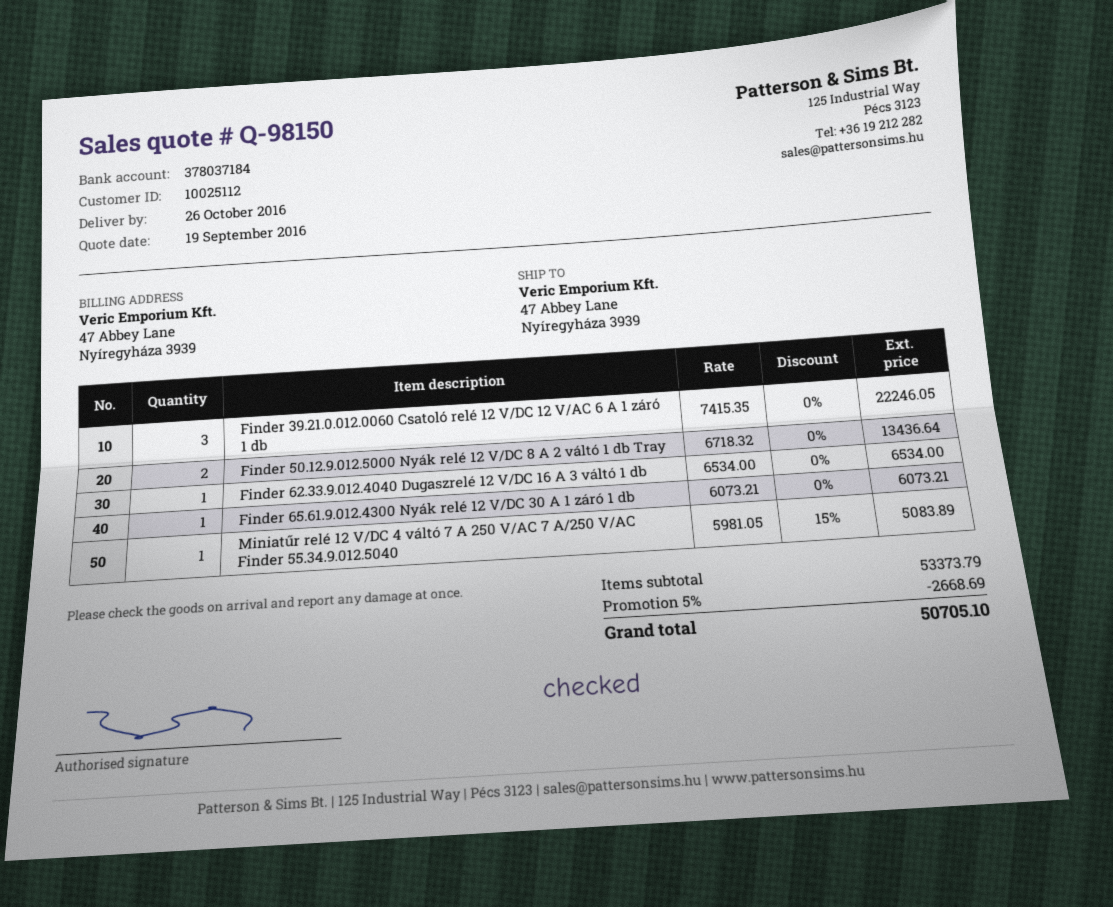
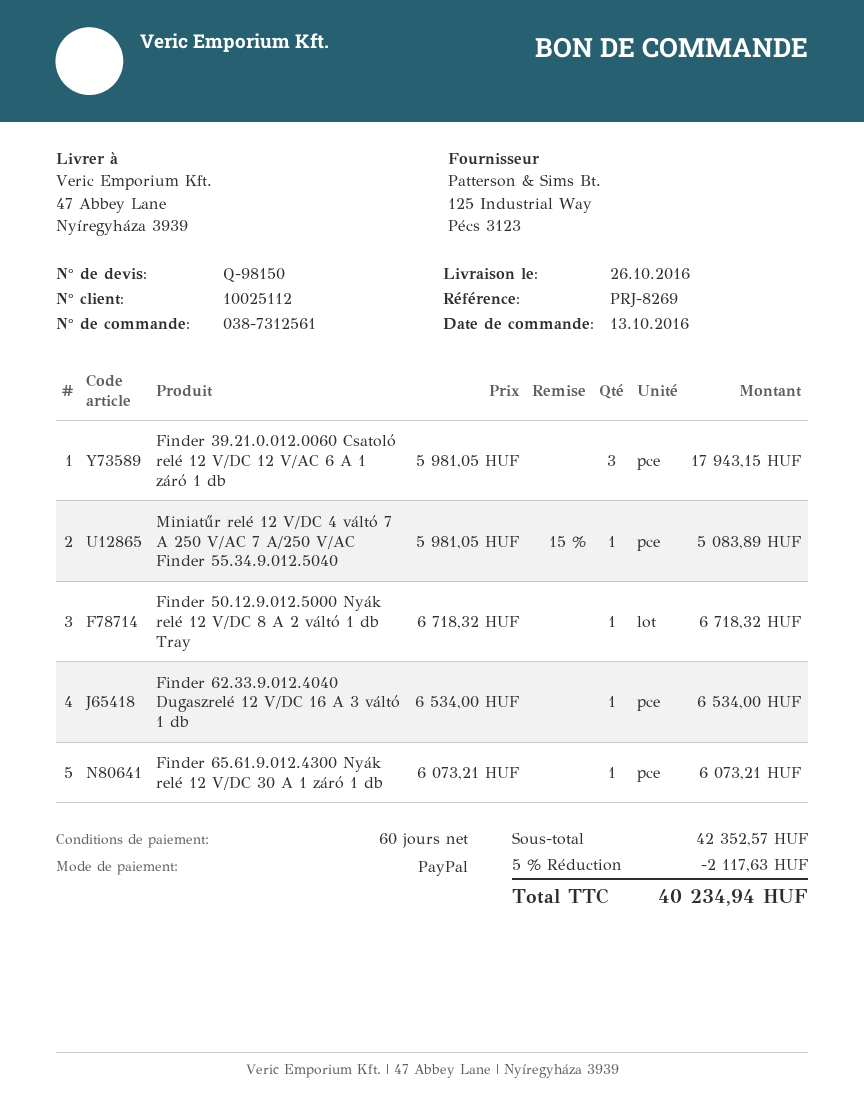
Finder 39.21.0.012.0060 Csatoló relé 12 V/DC 12 V/AC 6 A 1 záró 1 db: 3 x 7415.35 = 22246.05 -> 3 x 5981.05 = 17943.15
Finder 50.12.9.012.5000 Nyák relé 12 V/DC 8 A 2 váltó 1 db Tray: 2 x 6718.32 = 13436.64 -> 1 x 6718.32 = 6718.32
subtotal: 53373.79 -> 42352.57
discount: 5% = 2668.69 -> 5% = 2117.63
total: 50705.10 -> 40234.94

